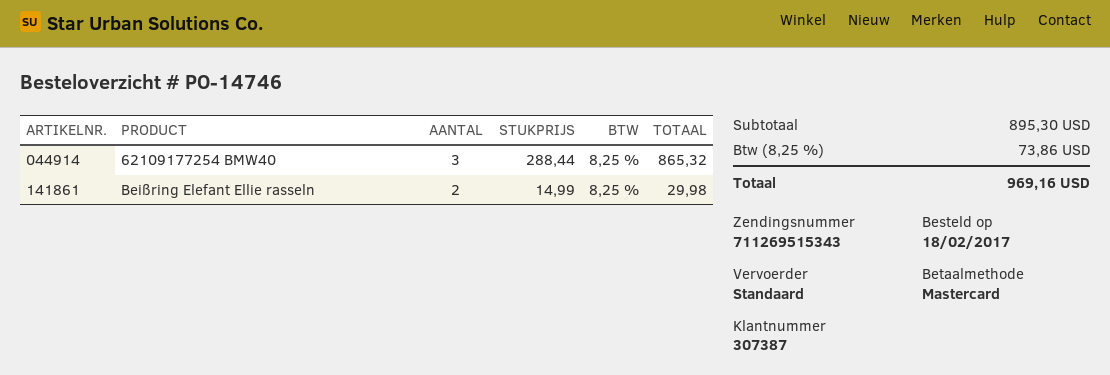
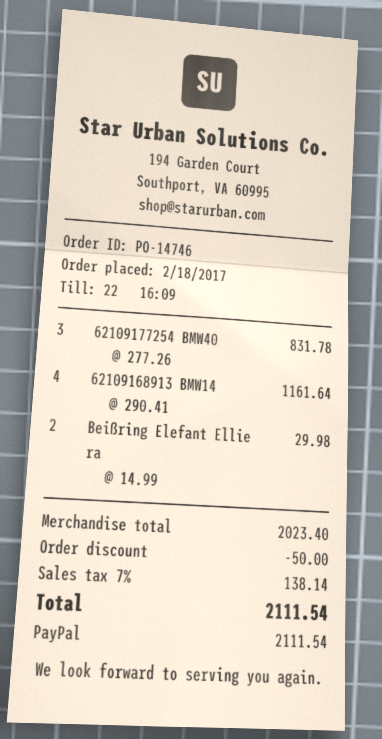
payment method: Mastercard -> PayPal
62109177254 BMW40: 3 x 288.44 = 865.32 -> 3 x 277.26 = 831.78
62109168913 BMW14: none -> 4 x 290.41 = 1161.64
subtotal: 895.30 -> 2023.40
discount: none -> 50.00
tax: 8.25% = 73.86 -> 7% = 138.14
total: 969.16 -> 2111.54

